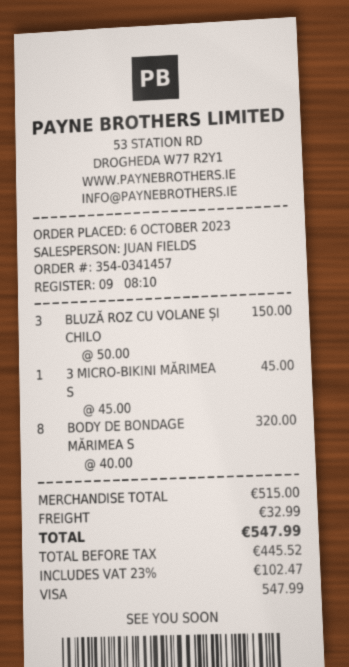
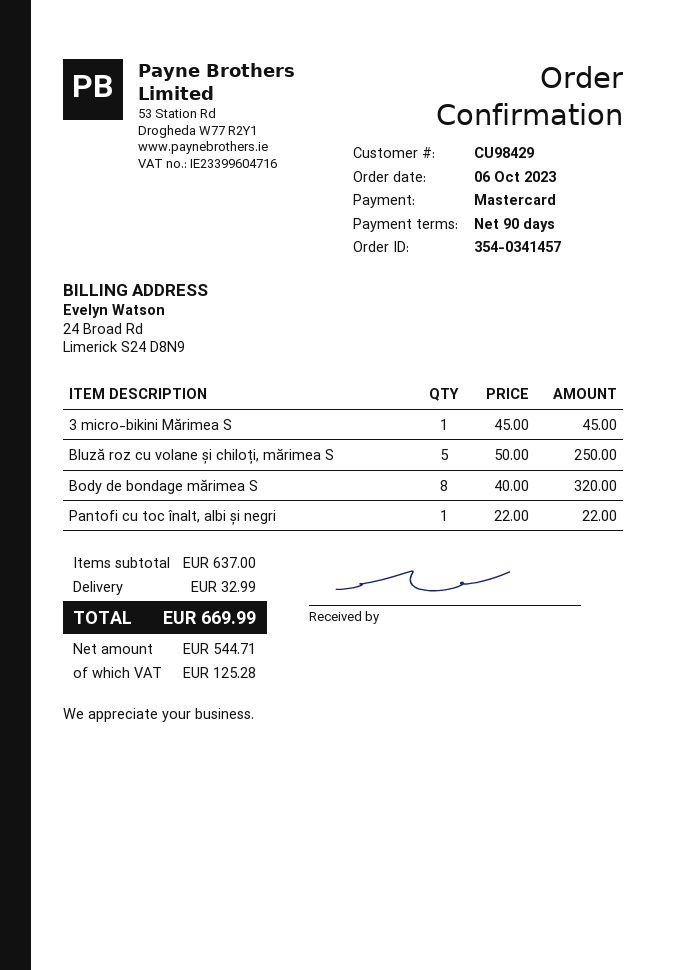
payment method: Visa -> Mastercard
BLUZĂ ROZ CU VOLANE ȘI CHILO: 3 x 50.00 = 150.00 -> 5 x 50.00 = 250.00
Pantofi cu toc înalt, albi și negri: none -> 1 x 22.00 = 22.00
subtotal: 515.00 -> 637.00
net: 445.52 -> 544.71
tax: 102.47 -> 125.28
total: 547.99 -> 669.99

